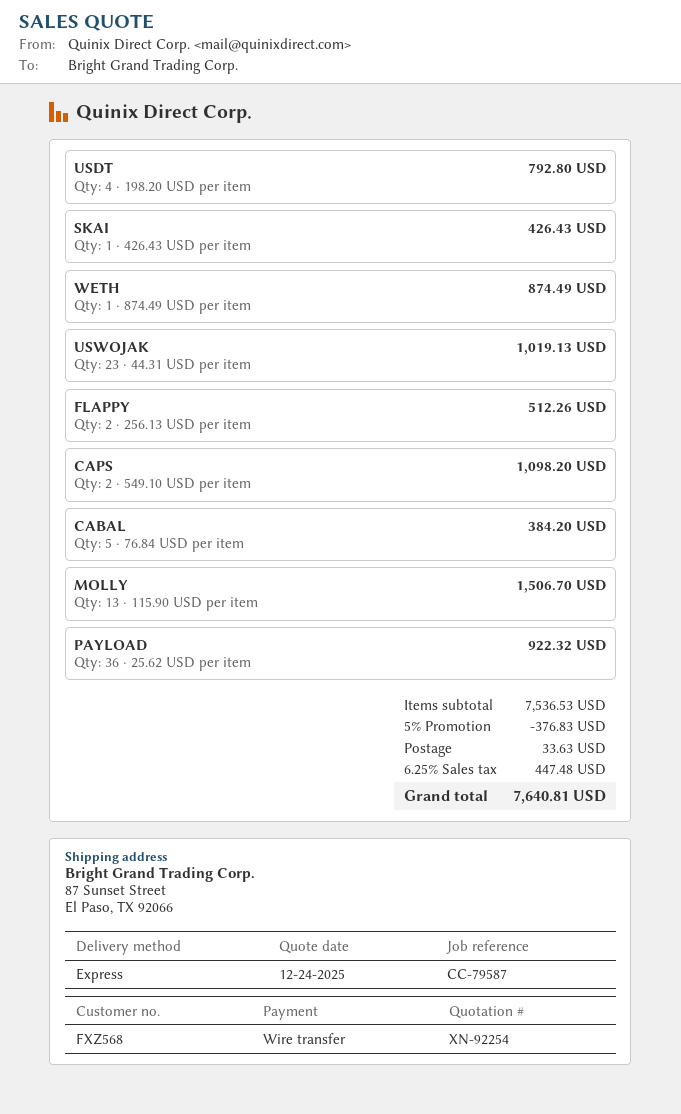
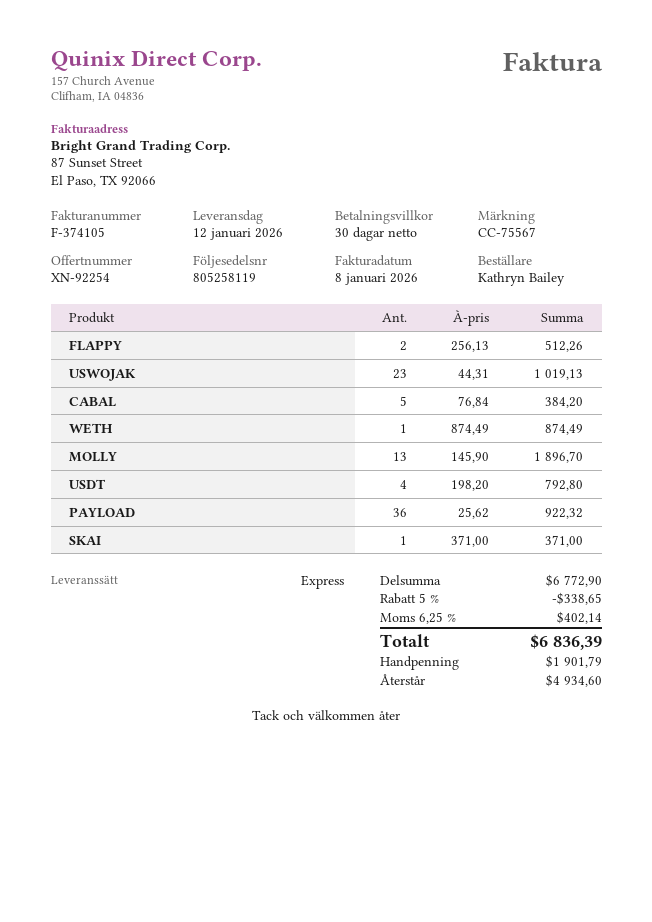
reference: CC-79587 -> CC-75567
SKAI: 1 x 426.43 = 426.43 -> 1 x 371.00 = 371.00
CAPS: 2 x 549.10 = 1098.20 -> none
MOLLY: 13 x 115.90 = 1506.70 -> 13 x 145.90 = 1896.70
subtotal: 7536.53 -> 6772.90
discount: 5% = 376.83 -> 5% = 338.65
shipping: 33.63 -> none
tax: 6.25% = 447.48 -> 6.25% = 402.14
total: 7640.81 -> 6836.39

